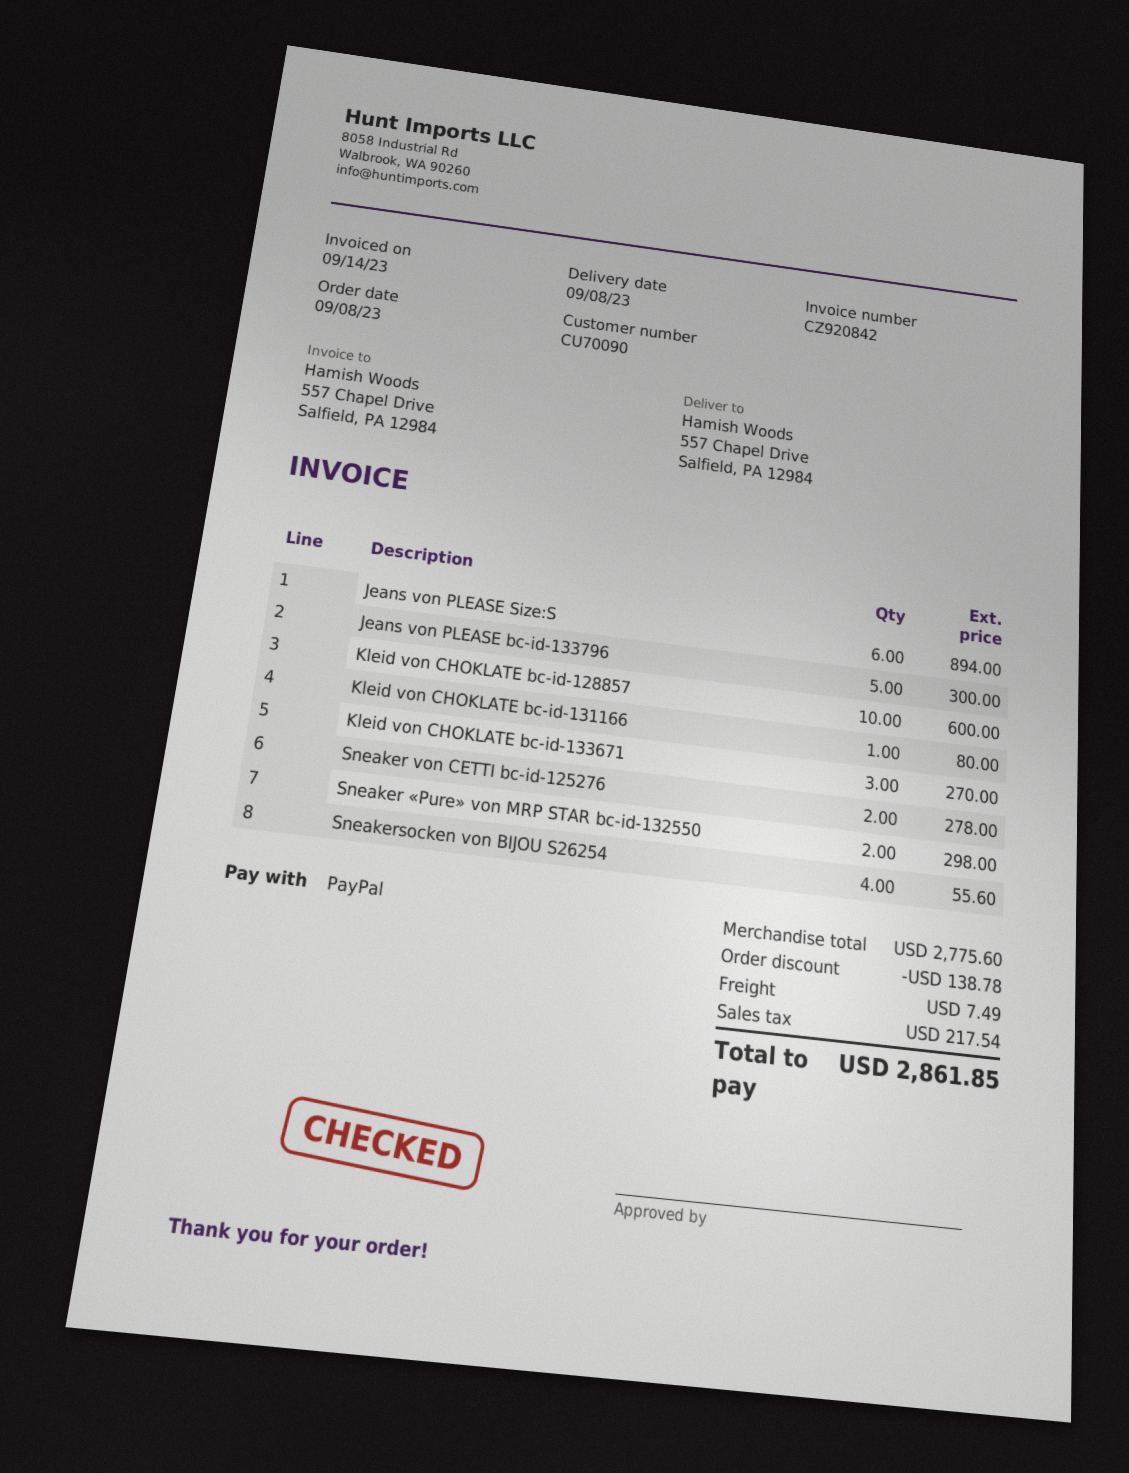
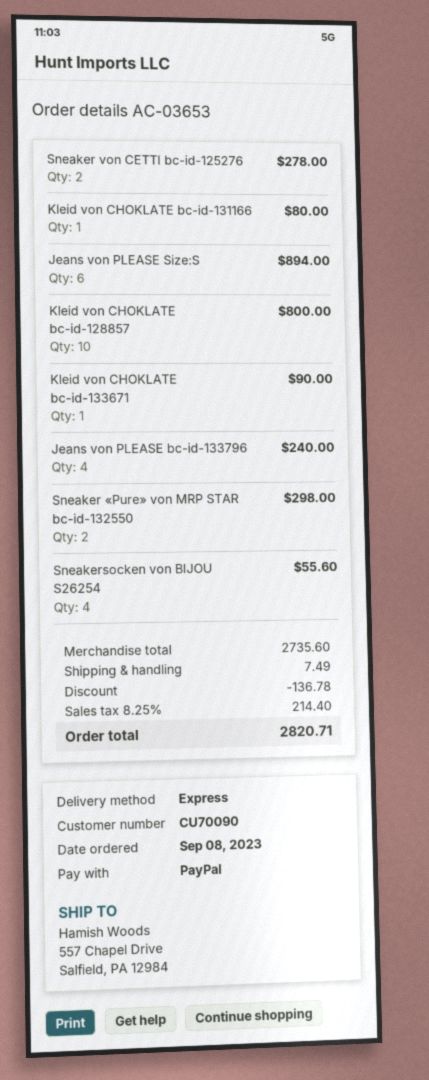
Jeans von PLEASE bc-id-133796: 5 for 300.00 -> 4 for 240.00
Kleid von CHOKLATE bc-id-128857: 10 for 600.00 -> 10 for 800.00
Kleid von CHOKLATE bc-id-133671: 3 for 270.00 -> 1 for 90.00
subtotal: 2775.60 -> 2735.60
discount: 138.78 -> 136.78
tax: 217.54 -> 214.40
total: 2861.85 -> 2820.71

